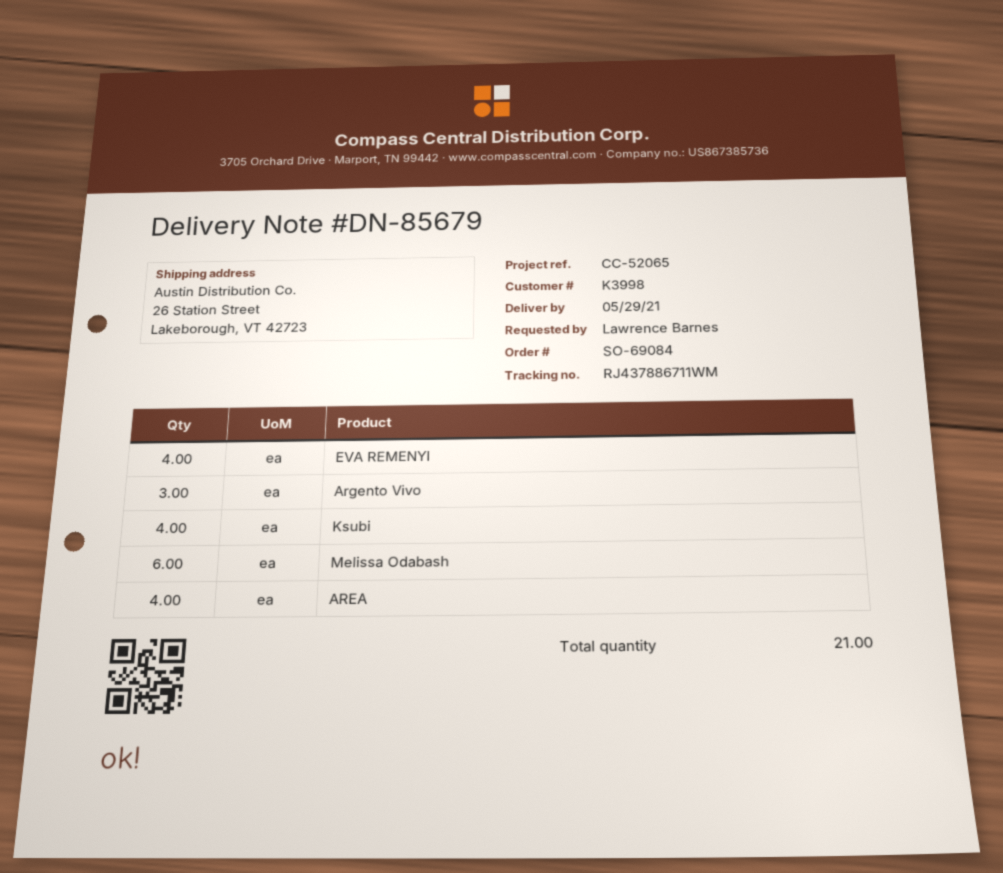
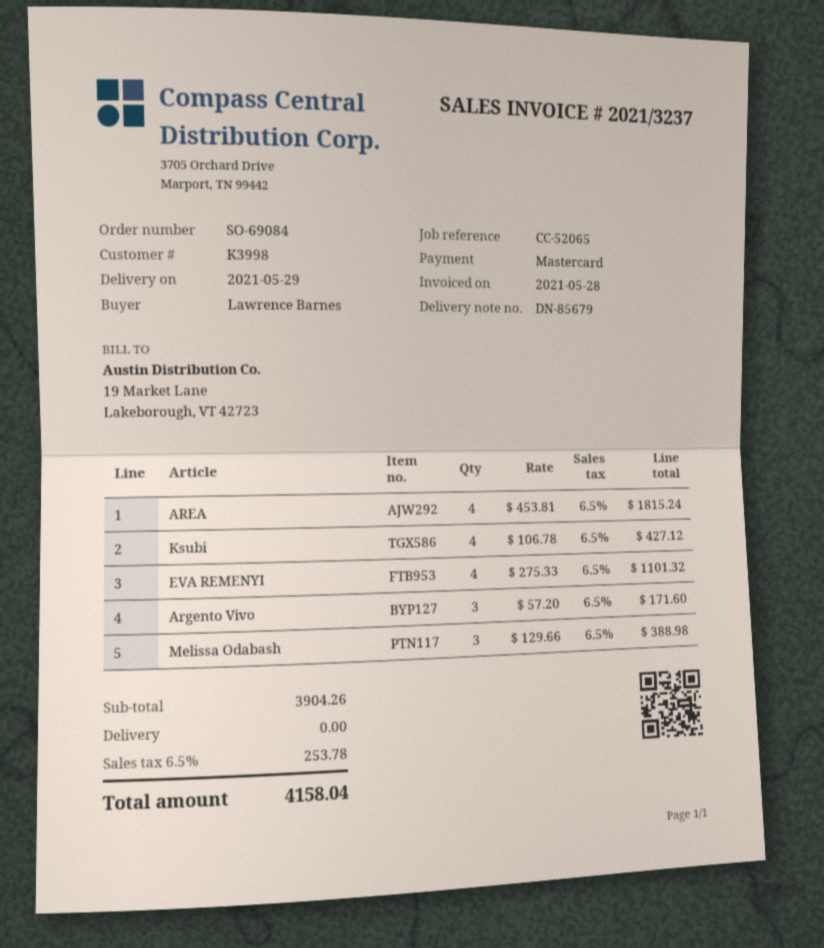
Melissa Odabash: 6 -> 3

